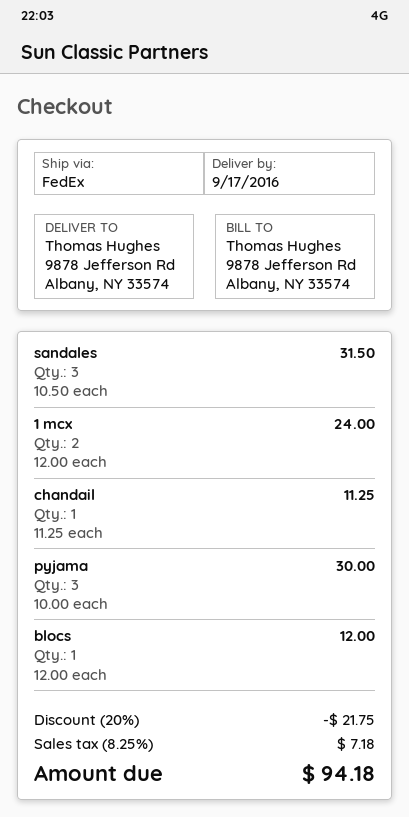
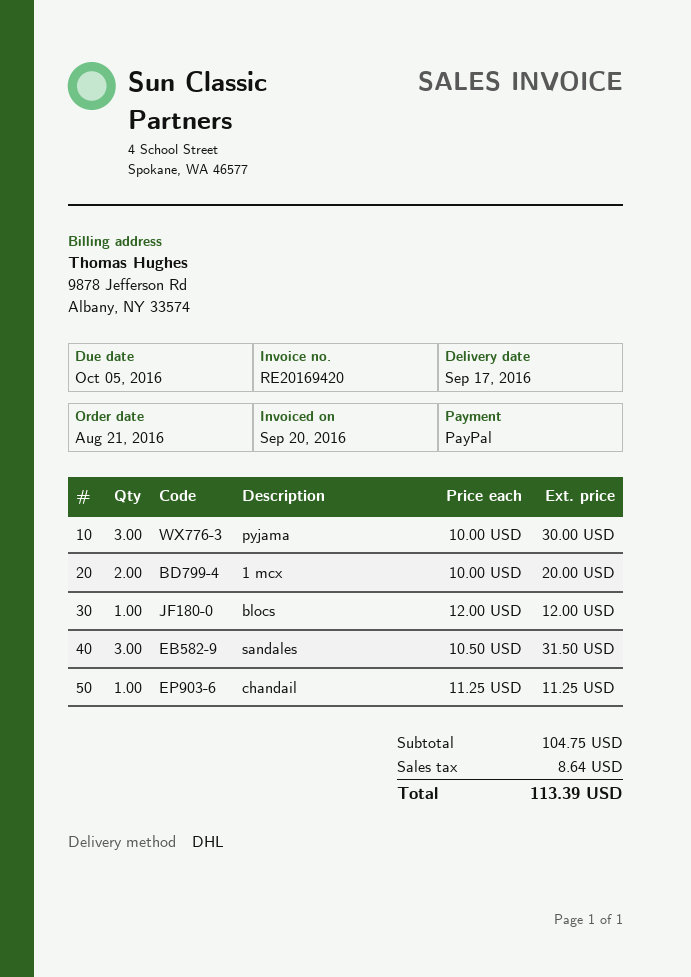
shipping method: FedEx -> DHL
1 mcx: 2 x 12.00 = 24.00 -> 2 x 10.00 = 20.00
discount: 20% = 21.75 -> none
tax: 7.18 -> 8.64
total: 94.18 -> 113.39

